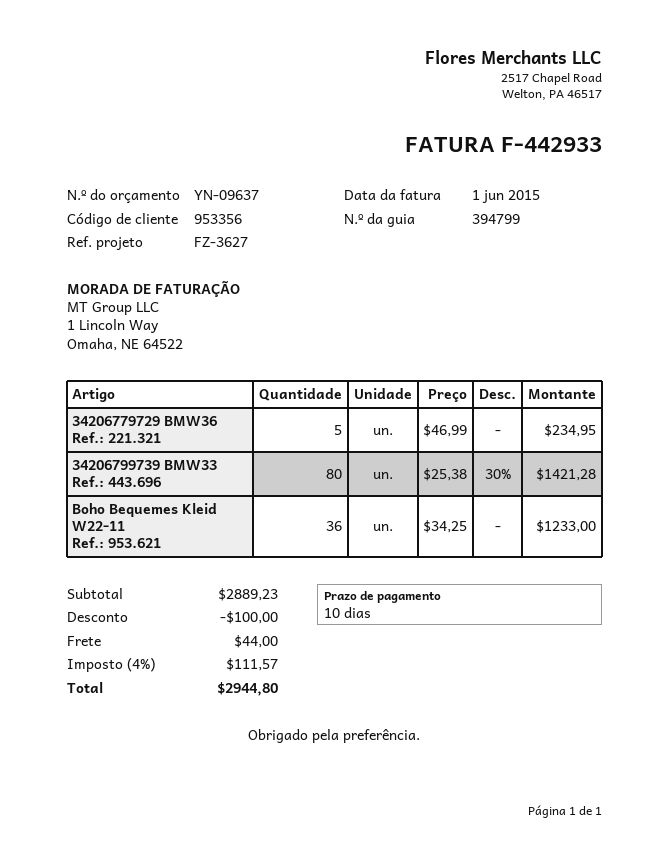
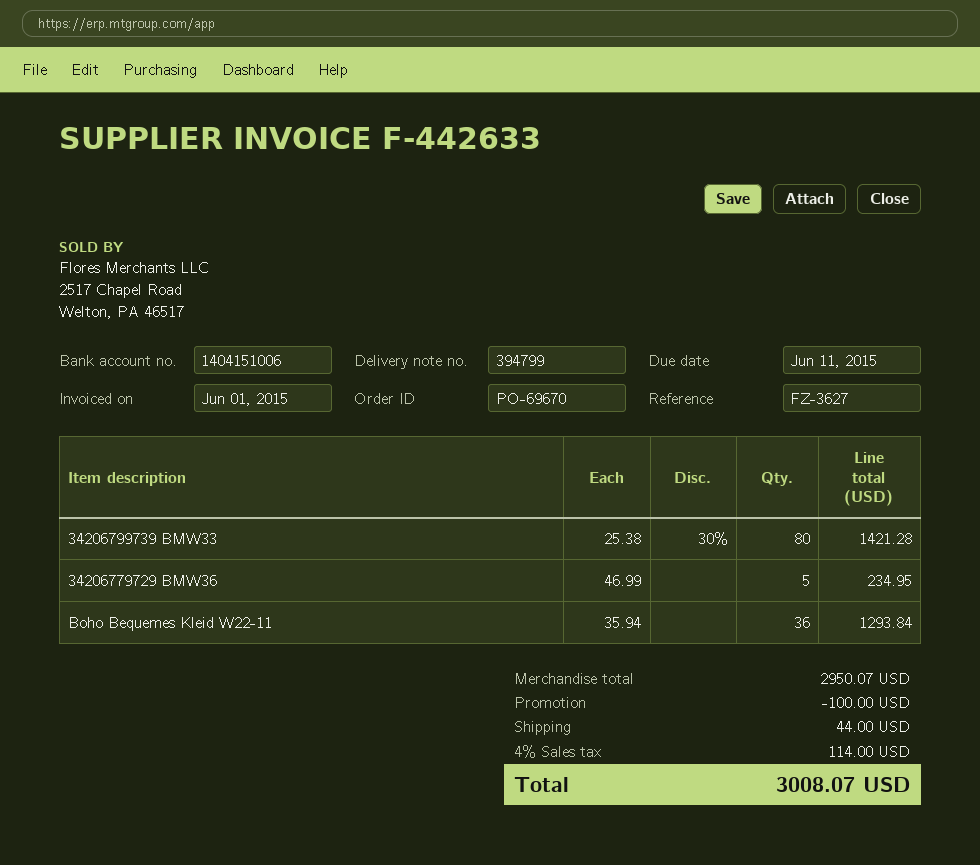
invoice number: F-442933 -> F-442633
Boho Bequemes Kleid W22-11: 36 x 34.25 = 1233.00 -> 36 x 35.94 = 1293.84
subtotal: 2889.23 -> 2950.07
tax: 4% = 111.57 -> 4% = 114.00
total: 2944.80 -> 3008.07

